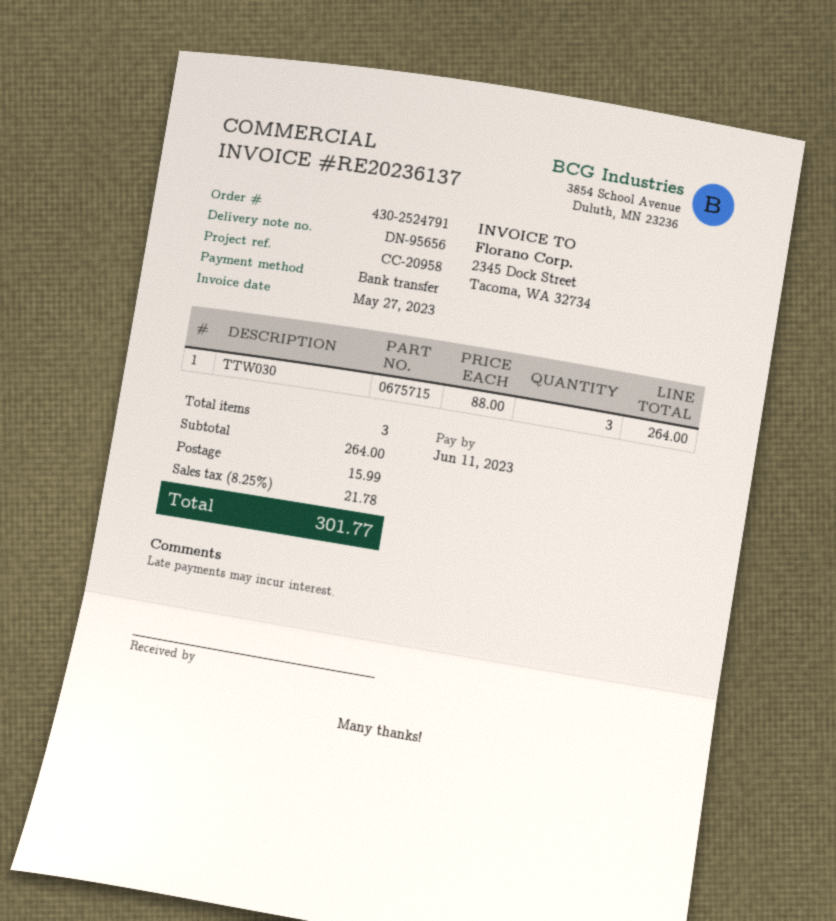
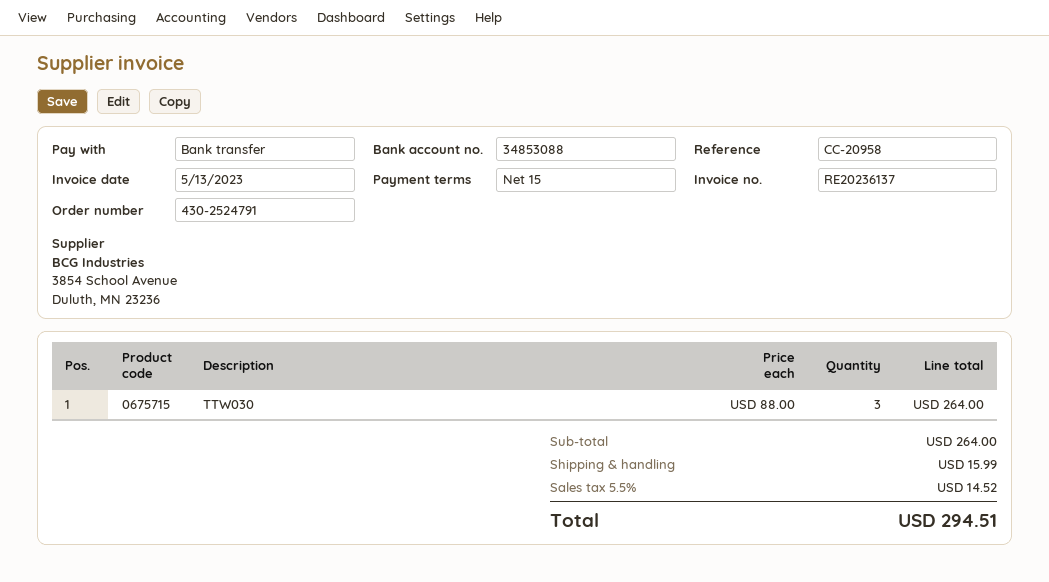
invoice date: 2023-05-27 -> 2023-05-13
tax: 8.25% = 21.78 -> 5.5% = 14.52
total: 301.77 -> 294.51

